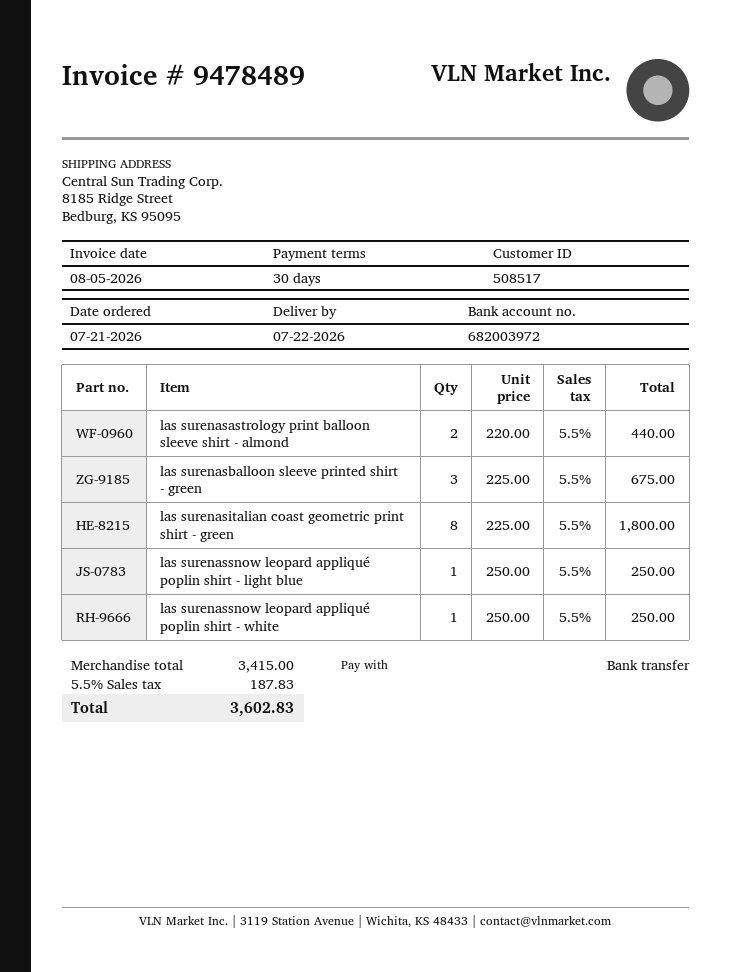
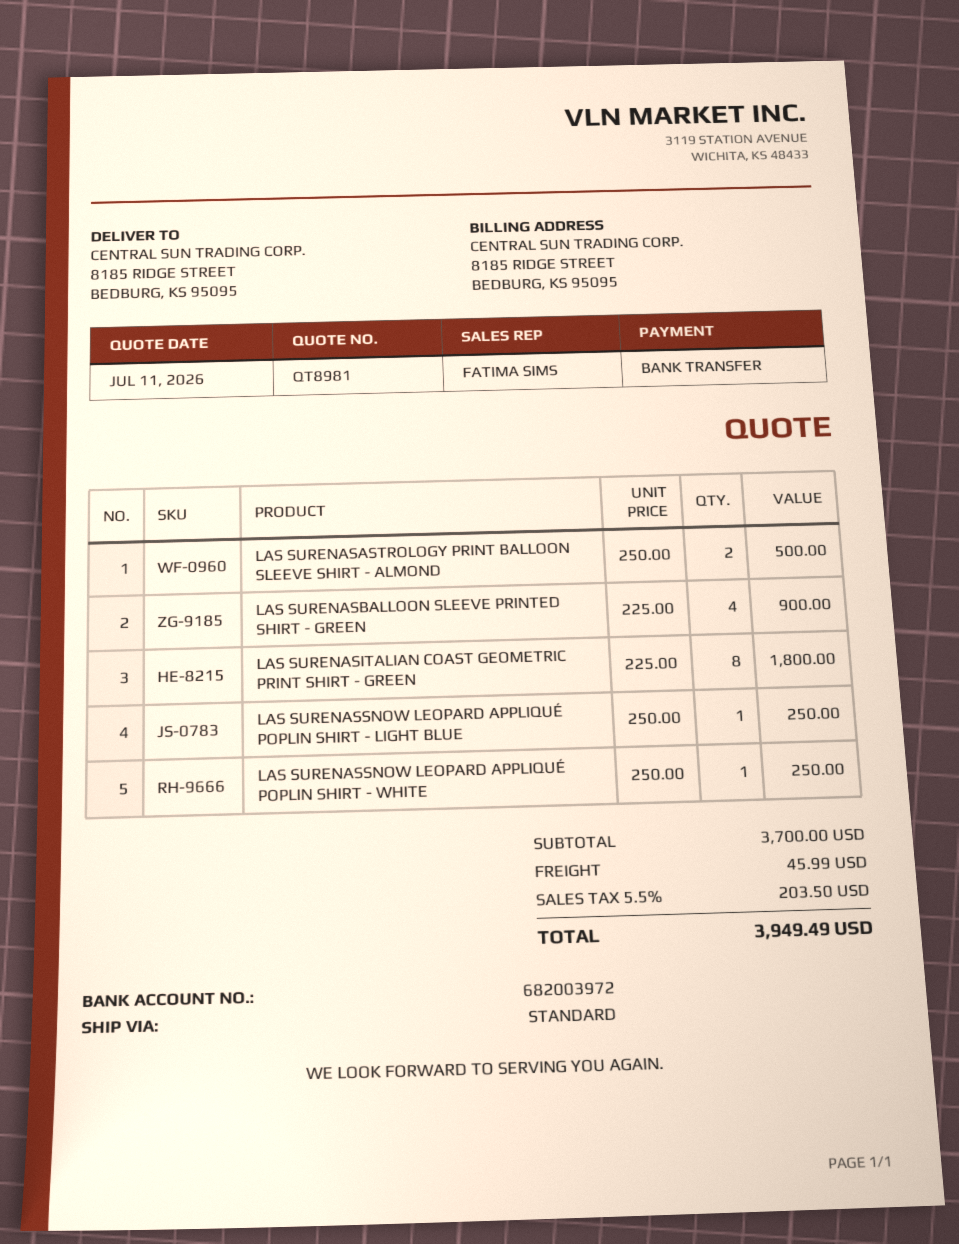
las surenasastrology print balloon sleeve shirt - almond: 2 x 220.00 = 440.00 -> 2 x 250.00 = 500.00
las surenasballoon sleeve printed shirt - green: 3 x 225.00 = 675.00 -> 4 x 225.00 = 900.00
subtotal: 3415.00 -> 3700.00
shipping: none -> 45.99
tax: 5.5% = 187.83 -> 5.5% = 203.50
total: 3602.83 -> 3949.49

